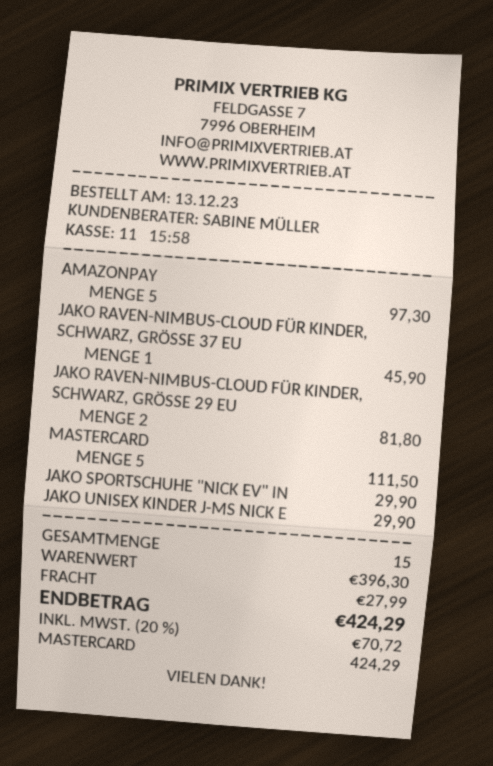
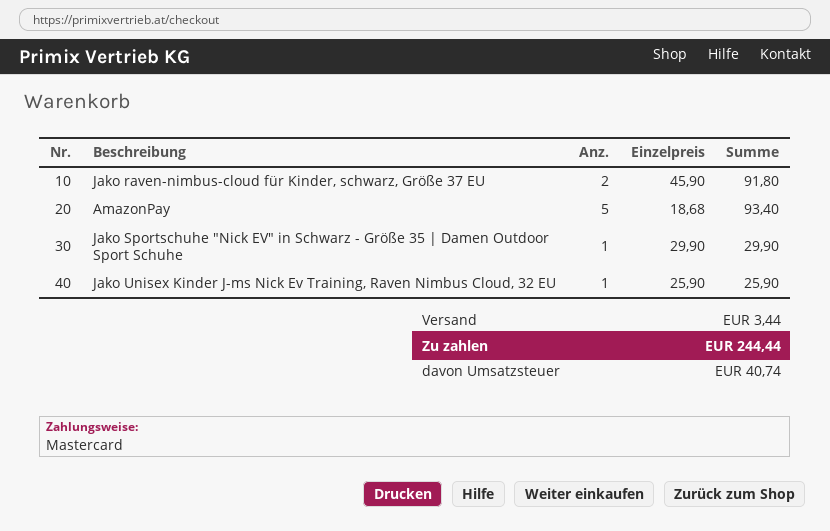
AMAZONPAY: 5 for 97.30 -> 5 for 93.40
JAKO RAVEN-NIMBUS-CLOUD FÜR KINDER, SCHWARZ, GRÖSSE 37 EU: 1 for 45.90 -> 2 for 91.80
JAKO RAVEN-NIMBUS-CLOUD FÜR KINDER, SCHWARZ, GRÖSSE 29 EU: 2 for 81.80 -> none
MASTERCARD: 5 for 111.50 -> none
JAKO UNISEX KINDER J-MS NICK E: 1 for 29.90 -> 1 for 25.90
shipping: 27.99 -> 3.44
tax: 70.72 -> 40.74
total: 424.29 -> 244.44

